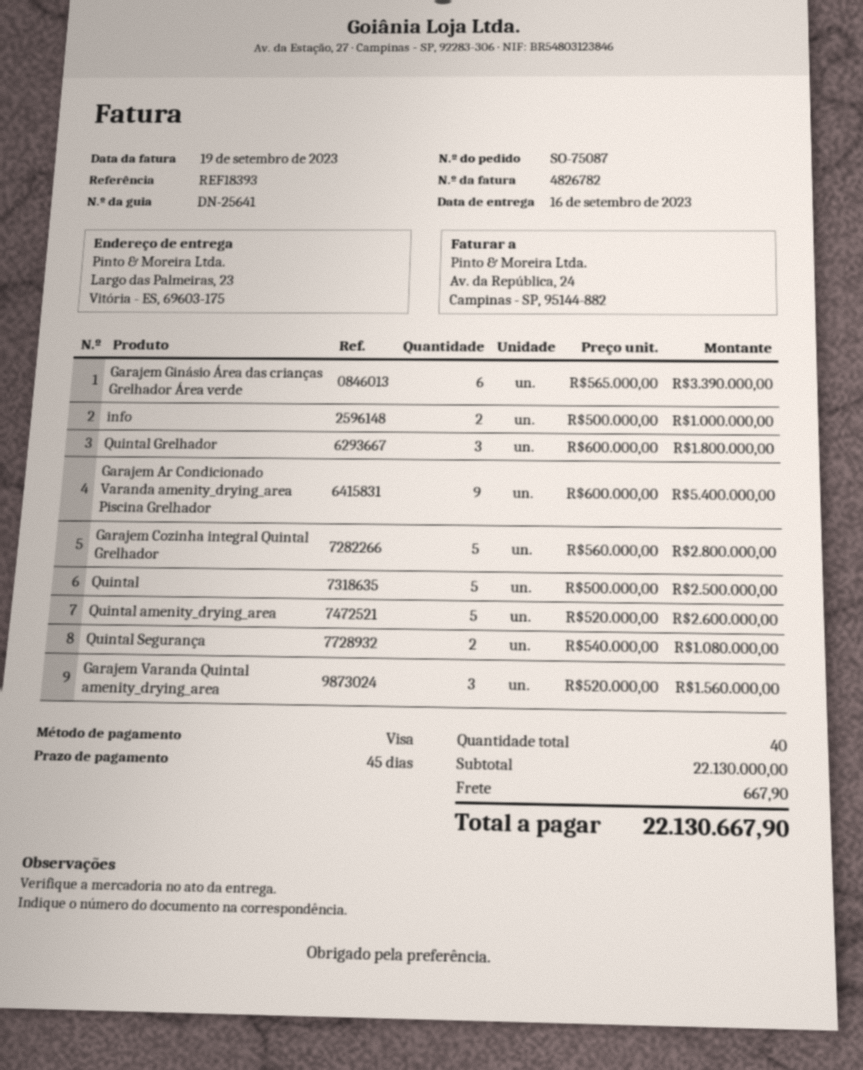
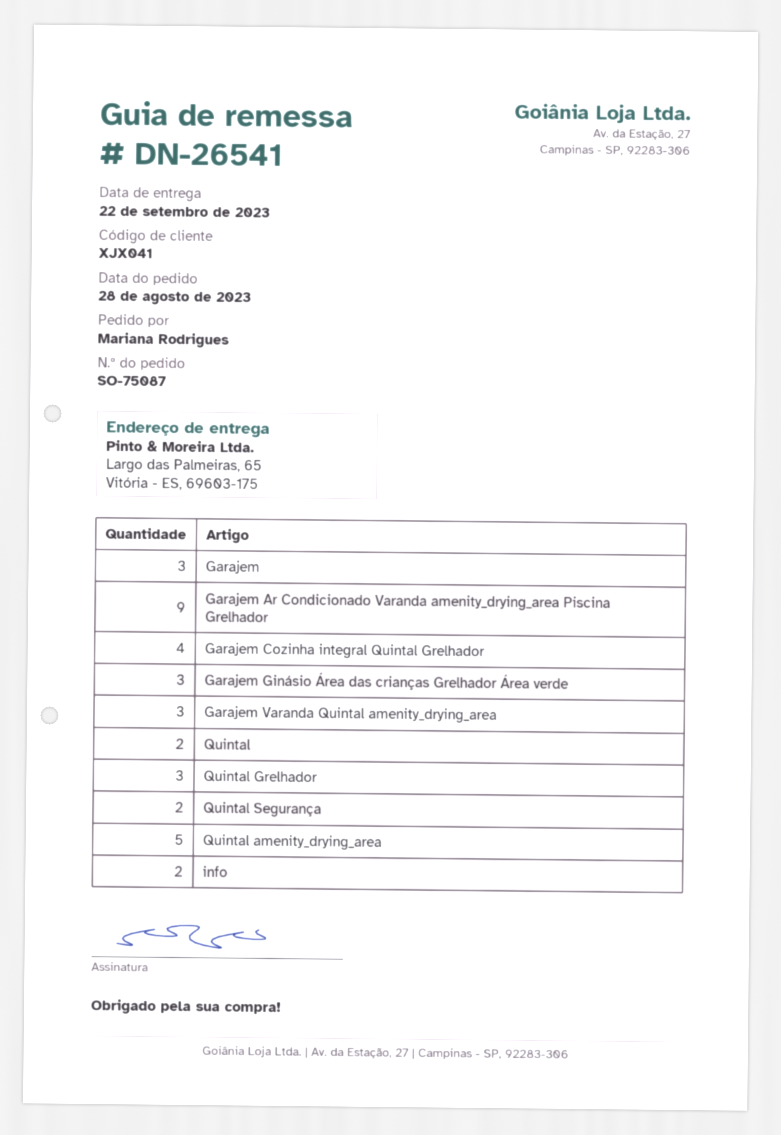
delivery note number: DN-25641 -> DN-26541
delivery date: 2023-09-16 -> 2023-09-22
ship to: Largo das Palmeiras, 23, Vitória - ES, 69603-175 -> Largo das Palmeiras, 65, Vitória - ES, 69603-175
Garajem Ginásio Área das crianças Grelhador Área verde: 6 -> 3
Garajem Cozinha integral Quintal Grelhador: 5 -> 4
Quintal: 5 -> 2
Garajem: none -> 3

